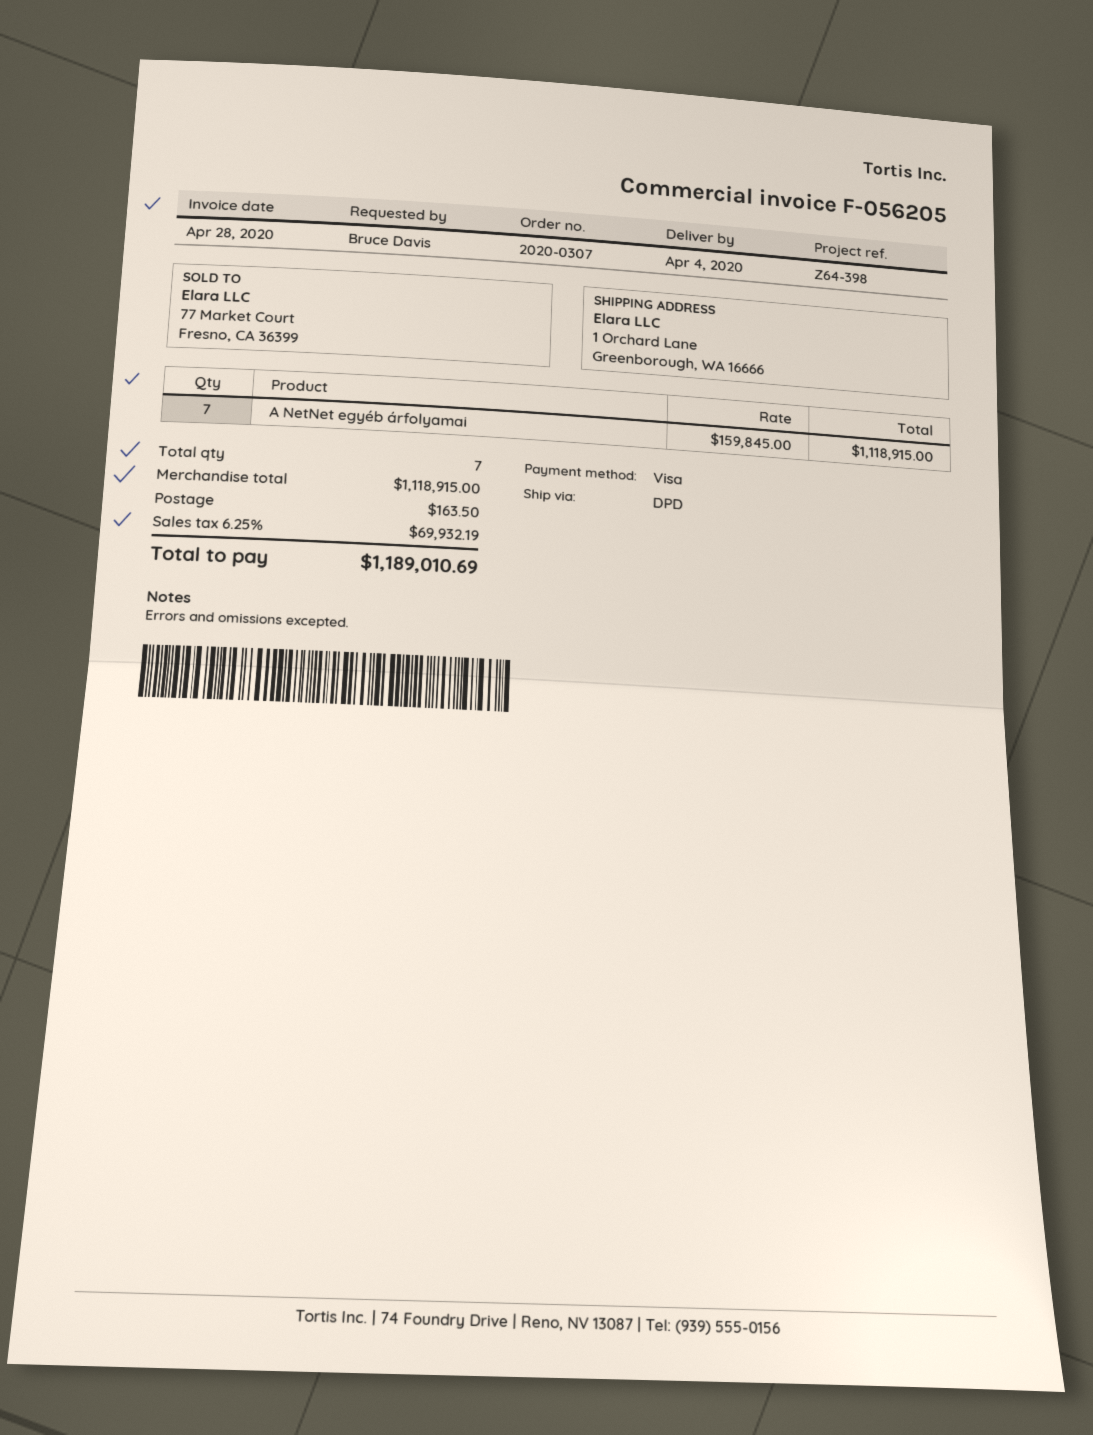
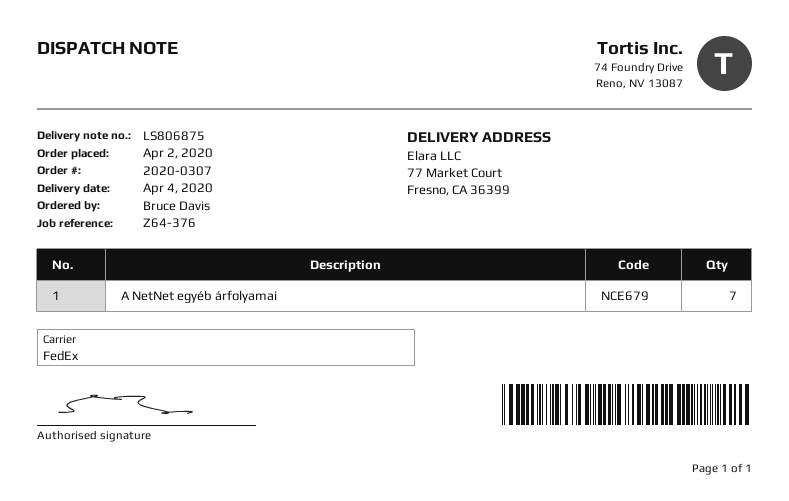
reference: Z64-398 -> Z64-376
shipping method: DPD -> FedEx
ship to: 1 Orchard Lane, Greenborough, WA 16666 -> 77 Market Court, Fresno, CA 36399

